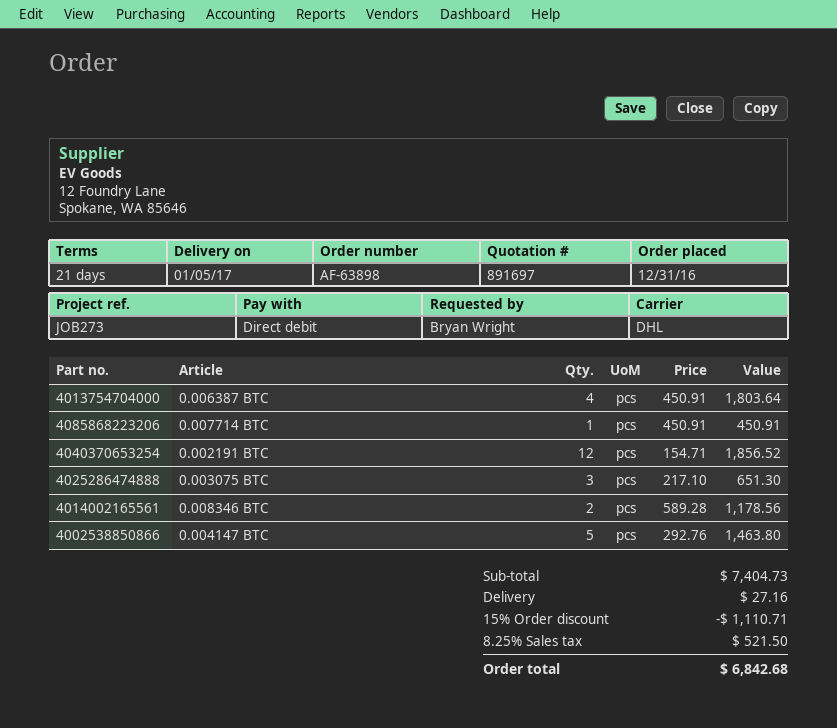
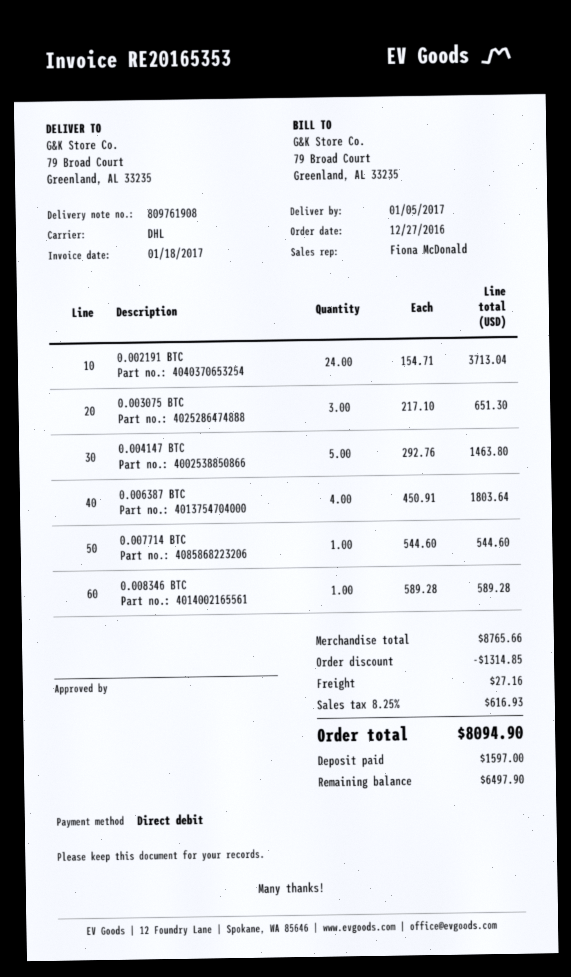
order date: 2016-12-31 -> 2016-12-27
0.007714 BTC: 1 x 450.91 = 450.91 -> 1 x 544.60 = 544.60
0.002191 BTC: 12 x 154.71 = 1856.52 -> 24 x 154.71 = 3713.04
0.008346 BTC: 2 x 589.28 = 1178.56 -> 1 x 589.28 = 589.28
subtotal: 7404.73 -> 8765.66
discount: 1110.71 -> 1314.85
tax: 8.25% = 521.50 -> 8.25% = 616.93
total: 6842.68 -> 8094.90

